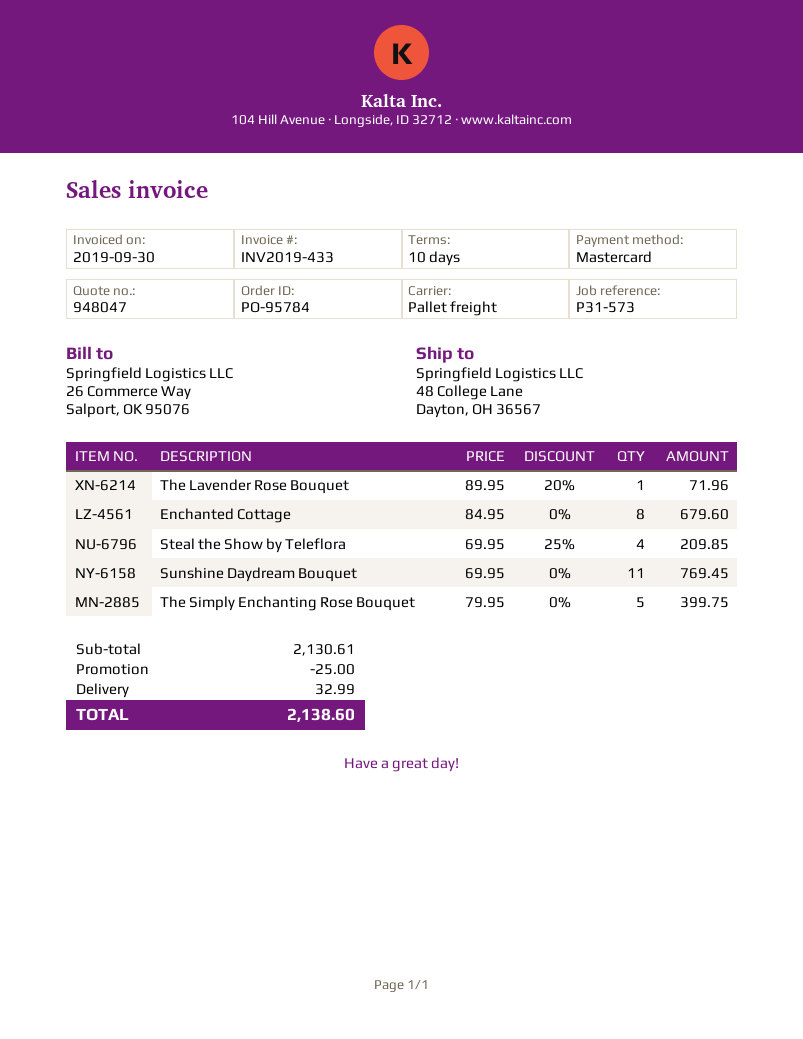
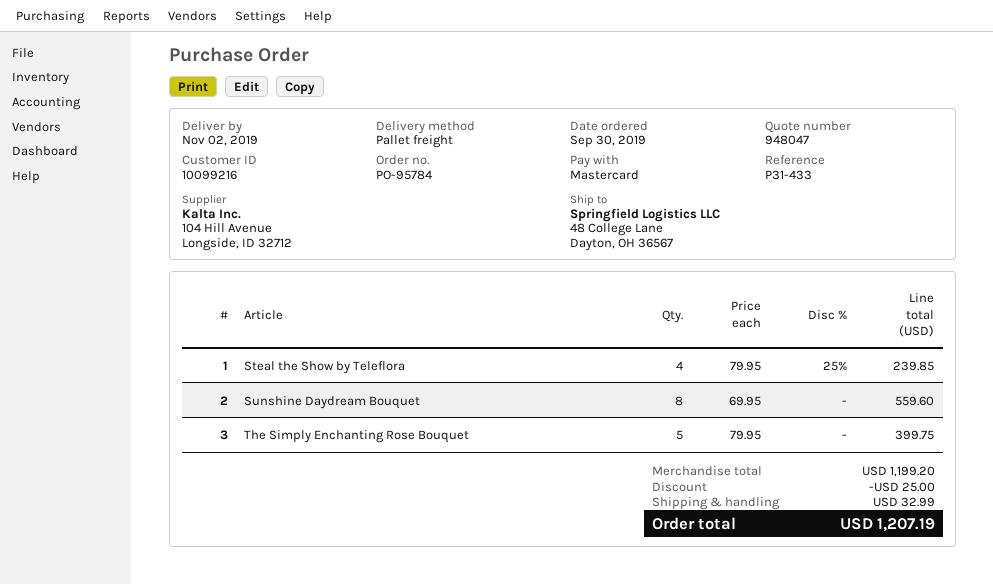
reference: P31-573 -> P31-433
The Lavender Rose Bouquet: 1 x 89.95 - 20% = 71.96 -> none
Enchanted Cottage: 8 x 84.95 = 679.60 -> none
Steal the Show by Teleflora: 4 x 69.95 - 25% = 209.85 -> 4 x 79.95 - 25% = 239.85
Sunshine Daydream Bouquet: 11 x 69.95 = 769.45 -> 8 x 69.95 = 559.60
subtotal: 2130.61 -> 1199.20
total: 2138.60 -> 1207.19

